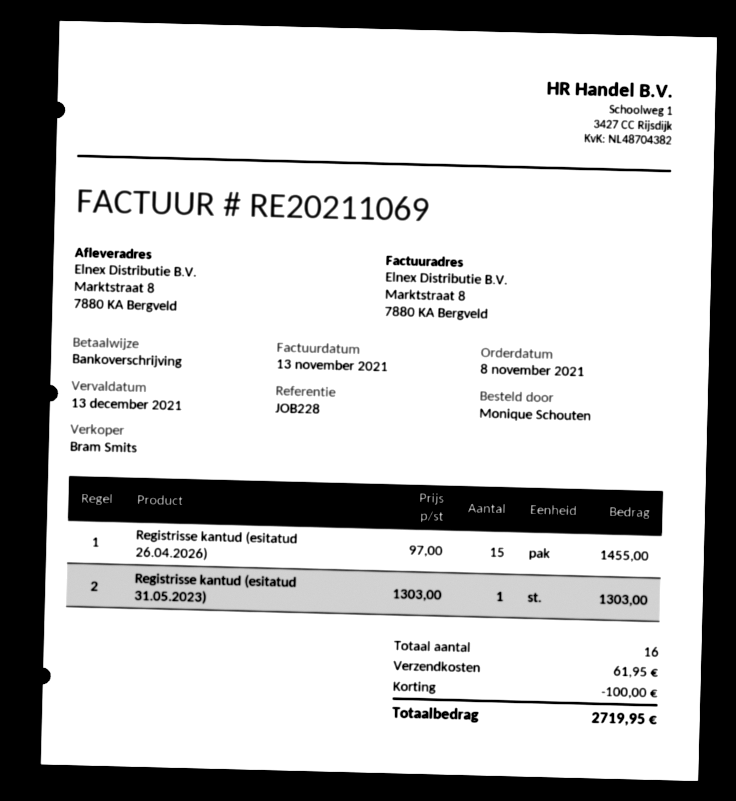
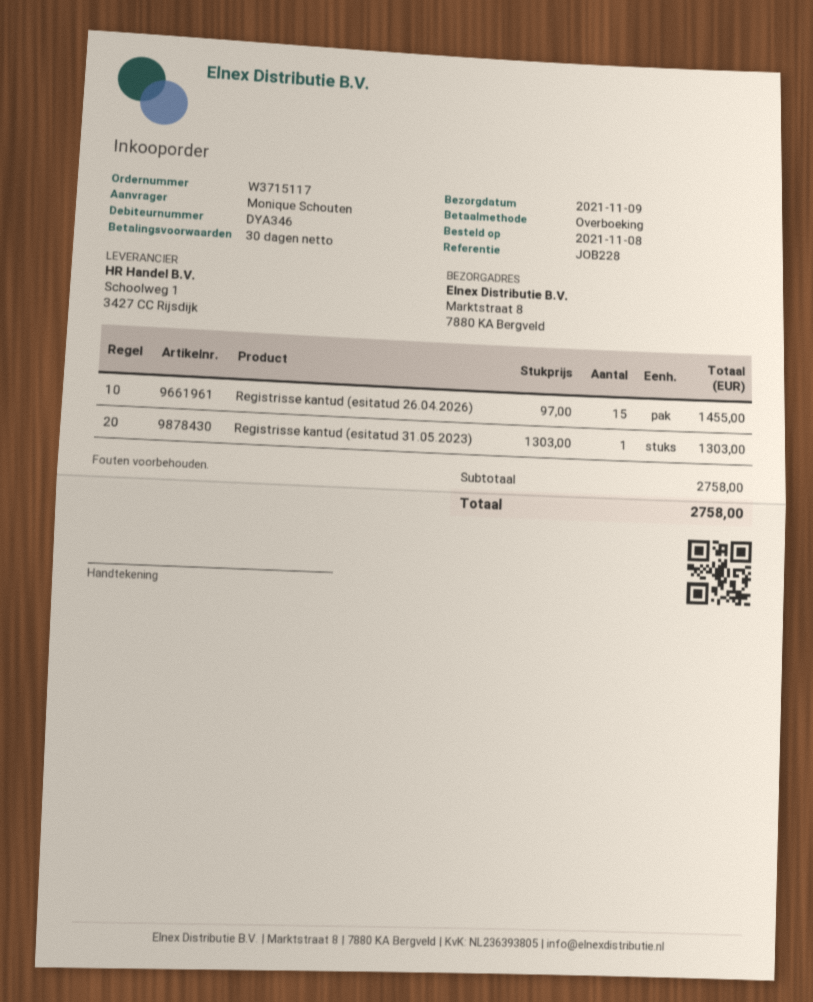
discount: 100.00 -> none
shipping: 61.95 -> none
total: 2719.95 -> 2758.00

